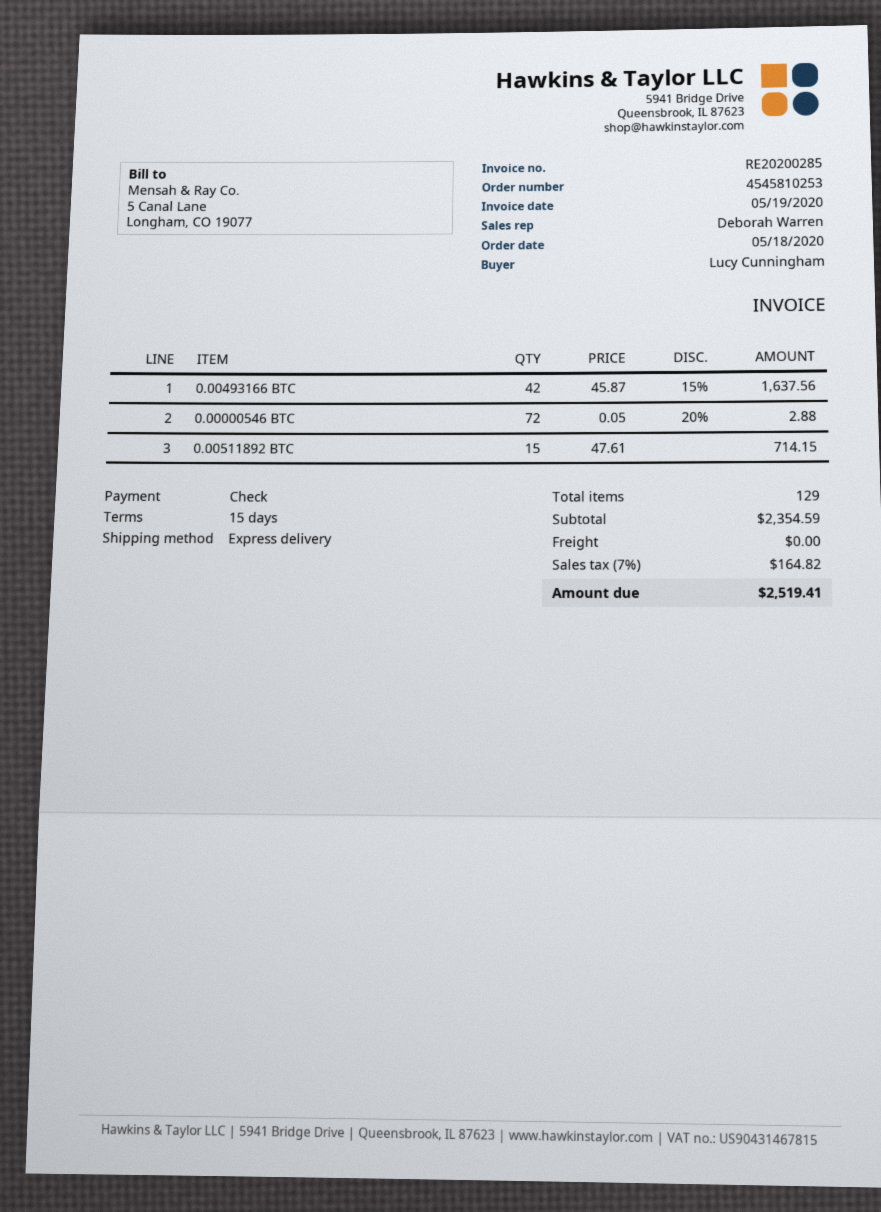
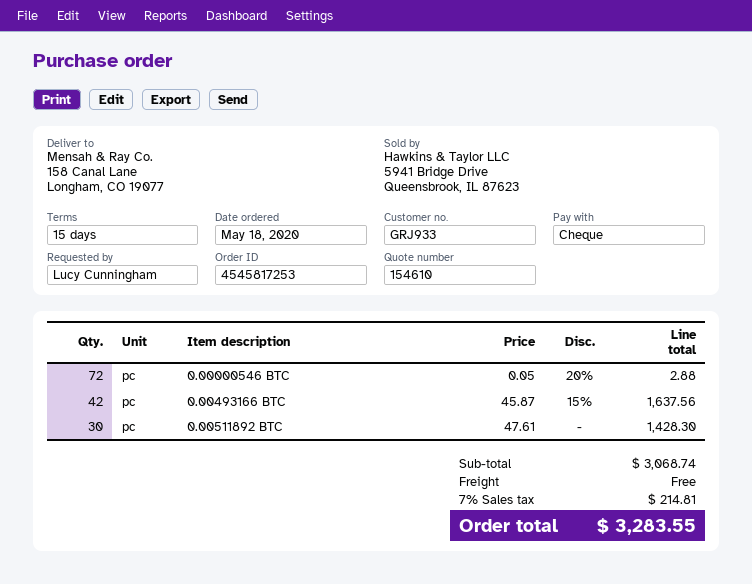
order number: 4545810253 -> 4545817253
0.00511892 BTC: 15 x 47.61 = 714.15 -> 30 x 47.61 = 1428.30
subtotal: 2354.59 -> 3068.74
tax: 7% = 164.82 -> 7% = 214.81
total: 2519.41 -> 3283.55

